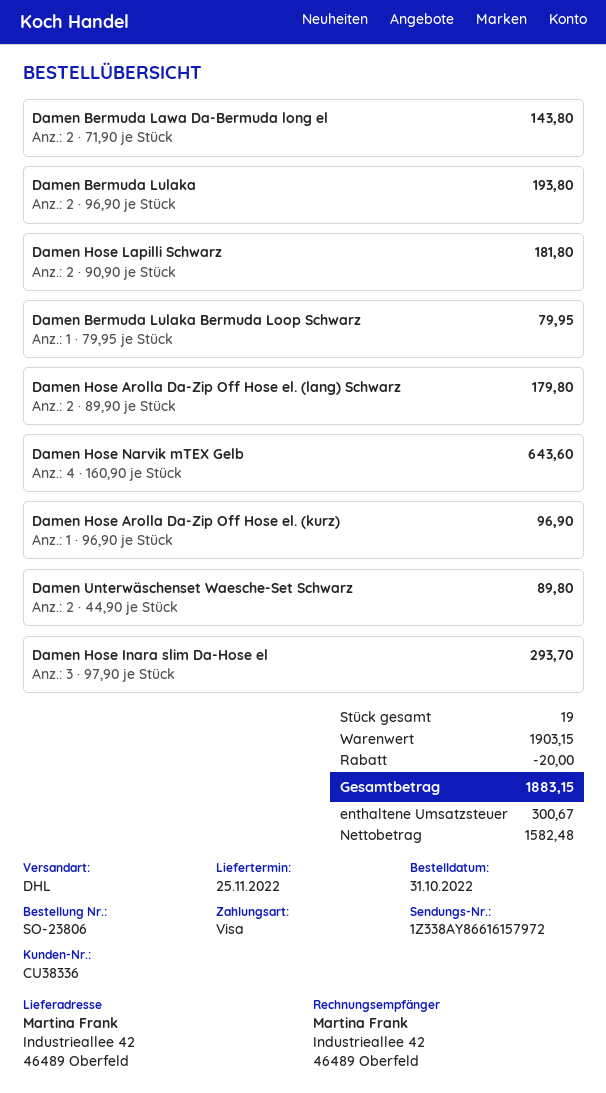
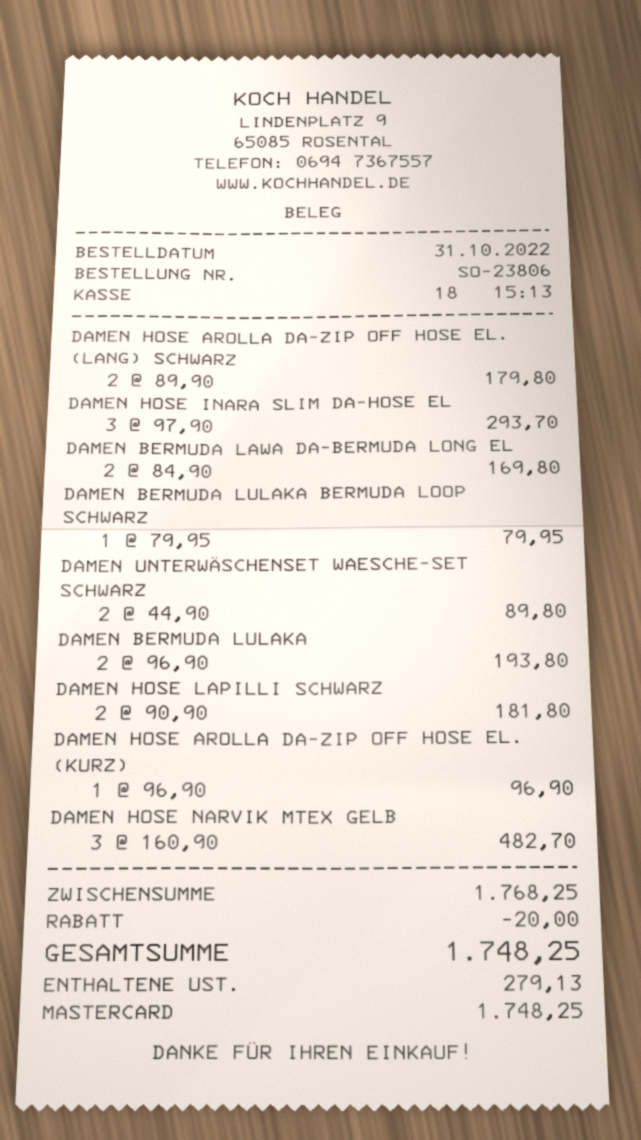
payment method: Visa -> Mastercard
Damen Bermuda Lawa Da-Bermuda long el: 2 x 71.90 = 143.80 -> 2 x 84.90 = 169.80
Damen Hose Narvik mTEX Gelb: 4 x 160.90 = 643.60 -> 3 x 160.90 = 482.70
subtotal: 1903.15 -> 1768.25
tax: 300.67 -> 279.13
total: 1883.15 -> 1748.25

